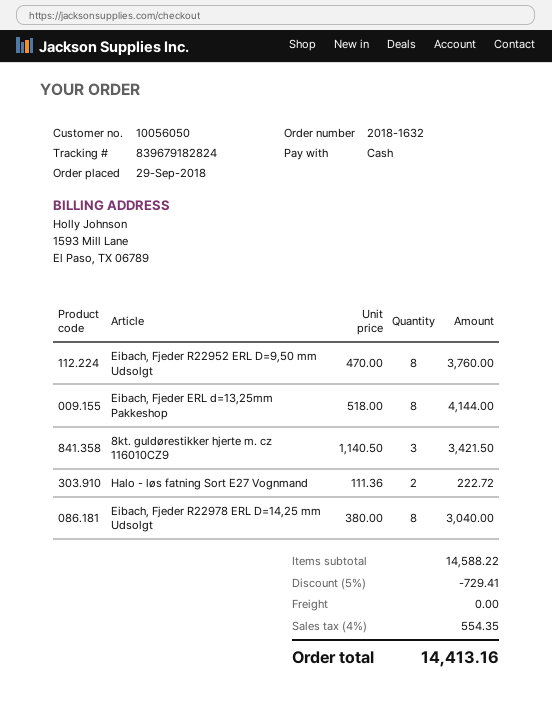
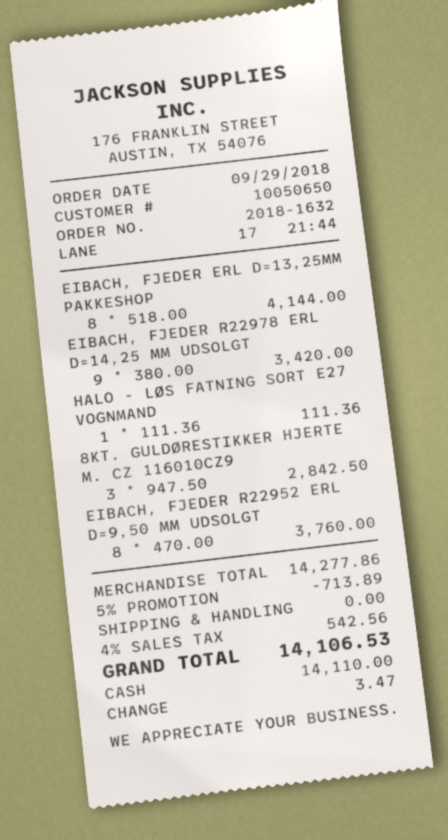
customer number: 10056050 -> 10050650
8kt. guldørestikker hjerte m. cz 116010CZ9: 3 x 1140.50 = 3421.50 -> 3 x 947.50 = 2842.50
Halo - løs fatning Sort E27 Vognmand: 2 x 111.36 = 222.72 -> 1 x 111.36 = 111.36
Eibach, Fjeder R22978 ERL D=14,25 mm Udsolgt: 8 x 380.00 = 3040.00 -> 9 x 380.00 = 3420.00
subtotal: 14588.22 -> 14277.86
discount: 5% = 729.41 -> 5% = 713.89
tax: 4% = 554.35 -> 4% = 542.56
total: 14413.16 -> 14106.53

